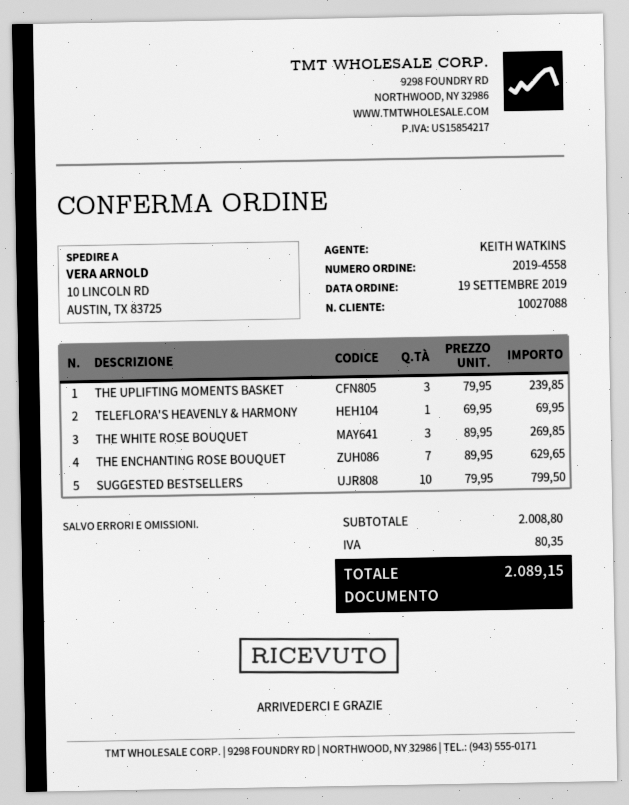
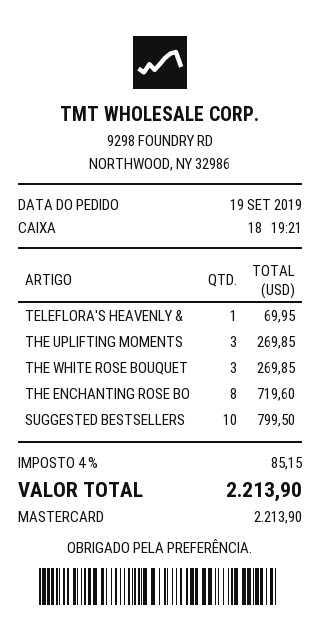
THE UPLIFTING MOMENTS BASKET: 3 for 239.85 -> 3 for 269.85
THE ENCHANTING ROSE BOUQUET: 7 for 629.65 -> 8 for 719.60
tax: 80.35 -> 85.15
total: 2089.15 -> 2213.90

